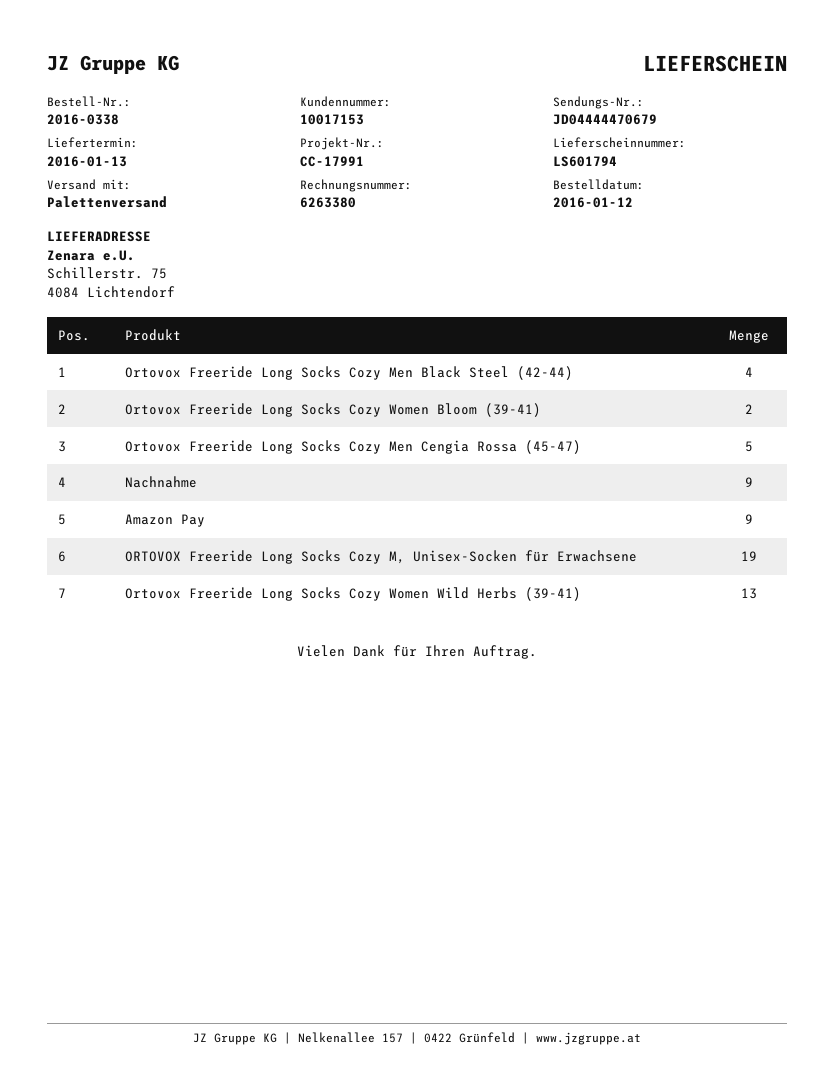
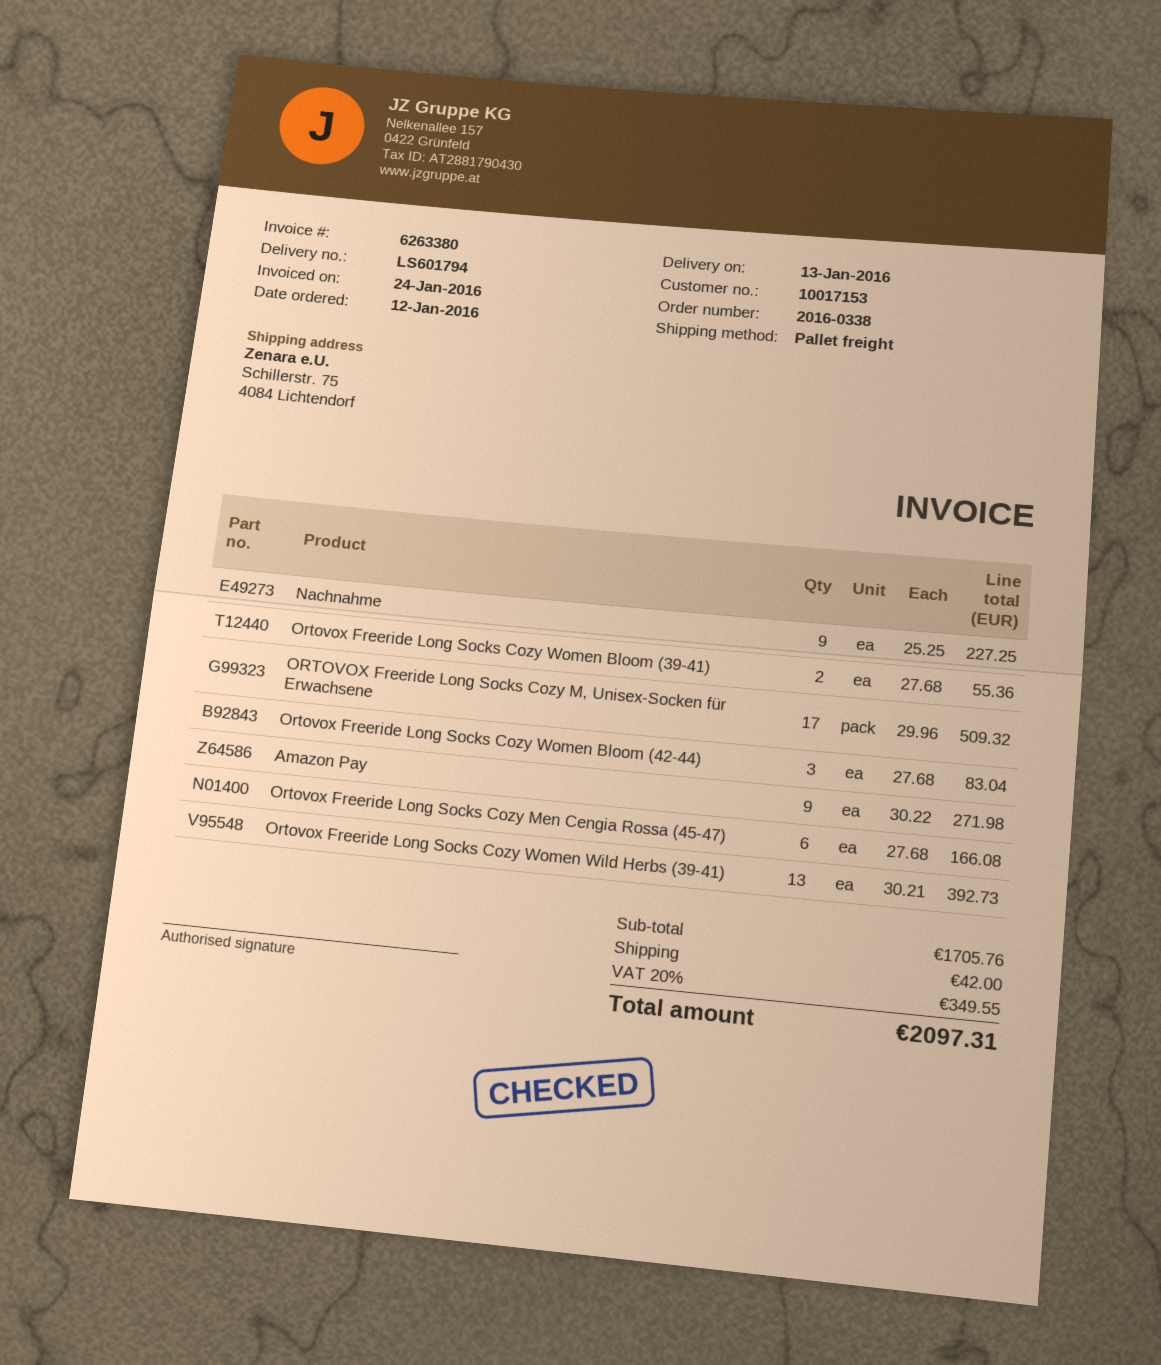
Ortovox Freeride Long Socks Cozy Men Black Steel (42-44): 4 -> none
Ortovox Freeride Long Socks Cozy Men Cengia Rossa (45-47): 5 -> 6
ORTOVOX Freeride Long Socks Cozy M, Unisex-Socken für Erwachsene: 19 -> 17
Ortovox Freeride Long Socks Cozy Women Bloom (42-44): none -> 3

